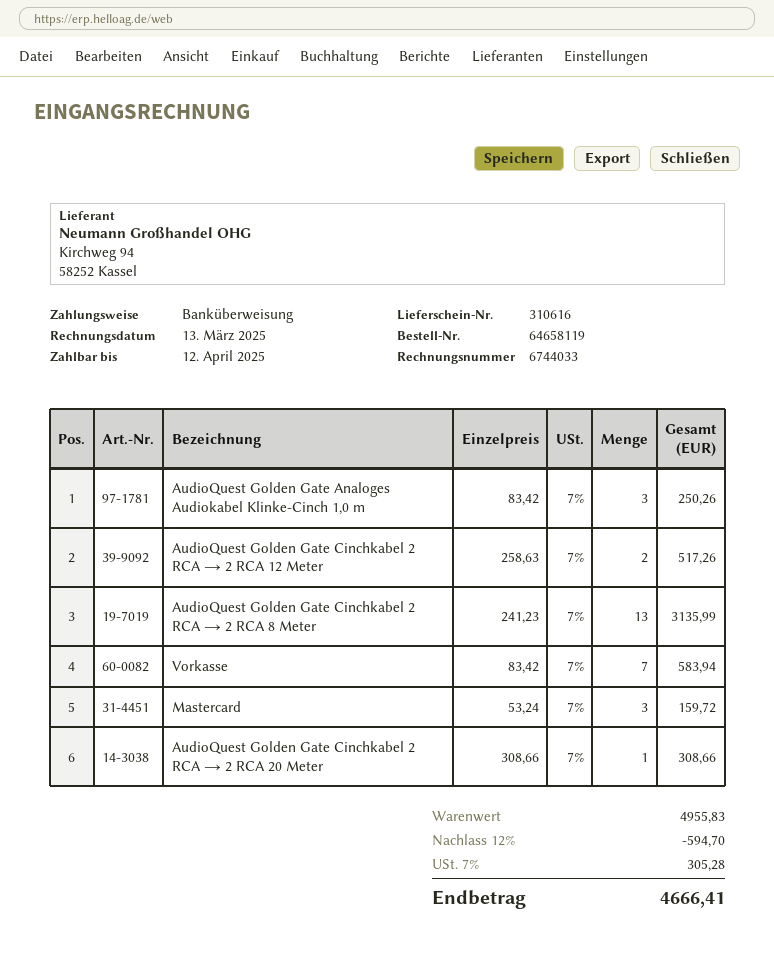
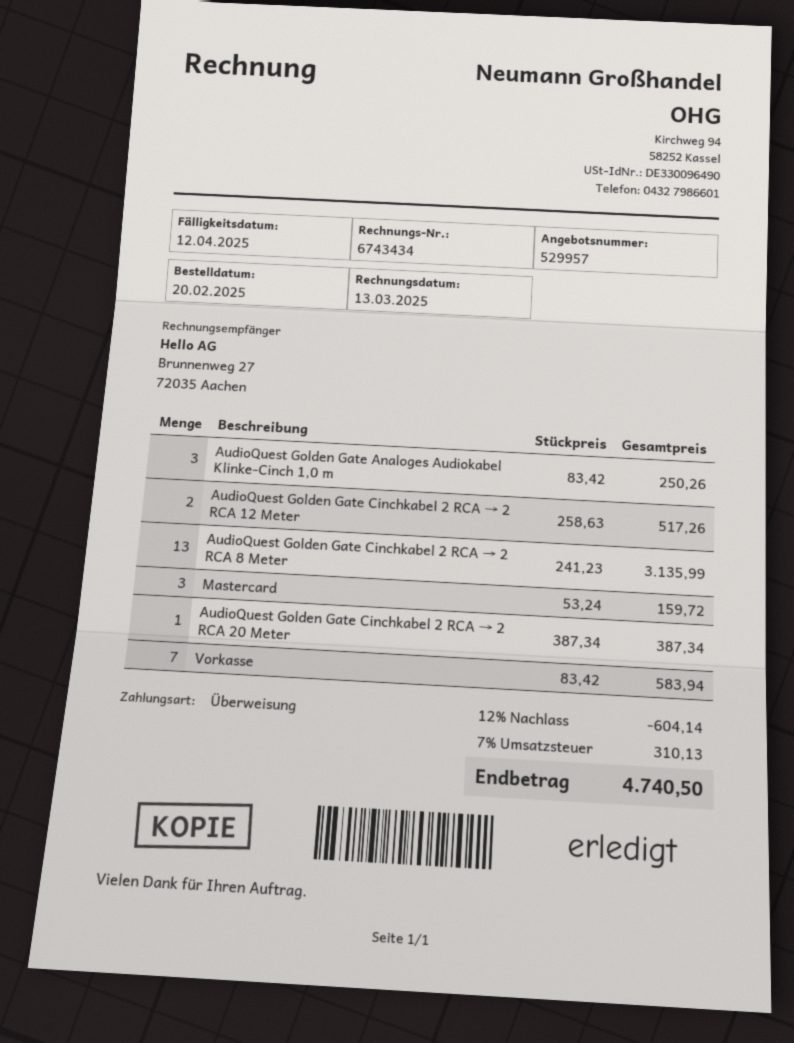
invoice number: 6744033 -> 6743434
AudioQuest Golden Gate Cinchkabel 2 RCA → 2 RCA 20 Meter: 1 x 308.66 = 308.66 -> 1 x 387.34 = 387.34
discount: 12% = 594.70 -> 12% = 604.14
tax: 7% = 305.28 -> 7% = 310.13
total: 4666.41 -> 4740.50

